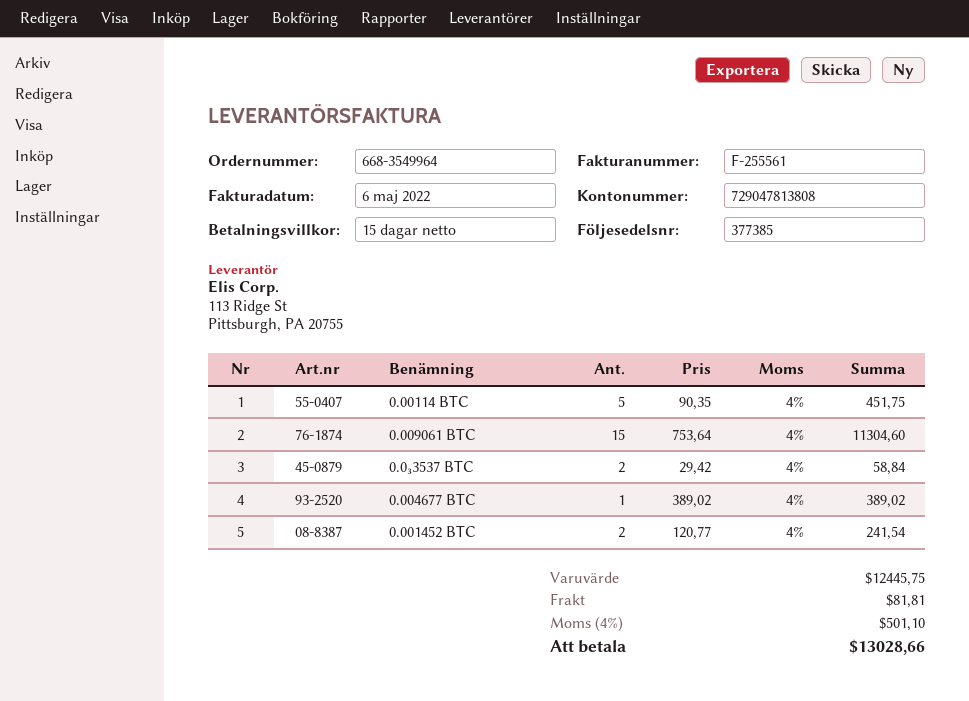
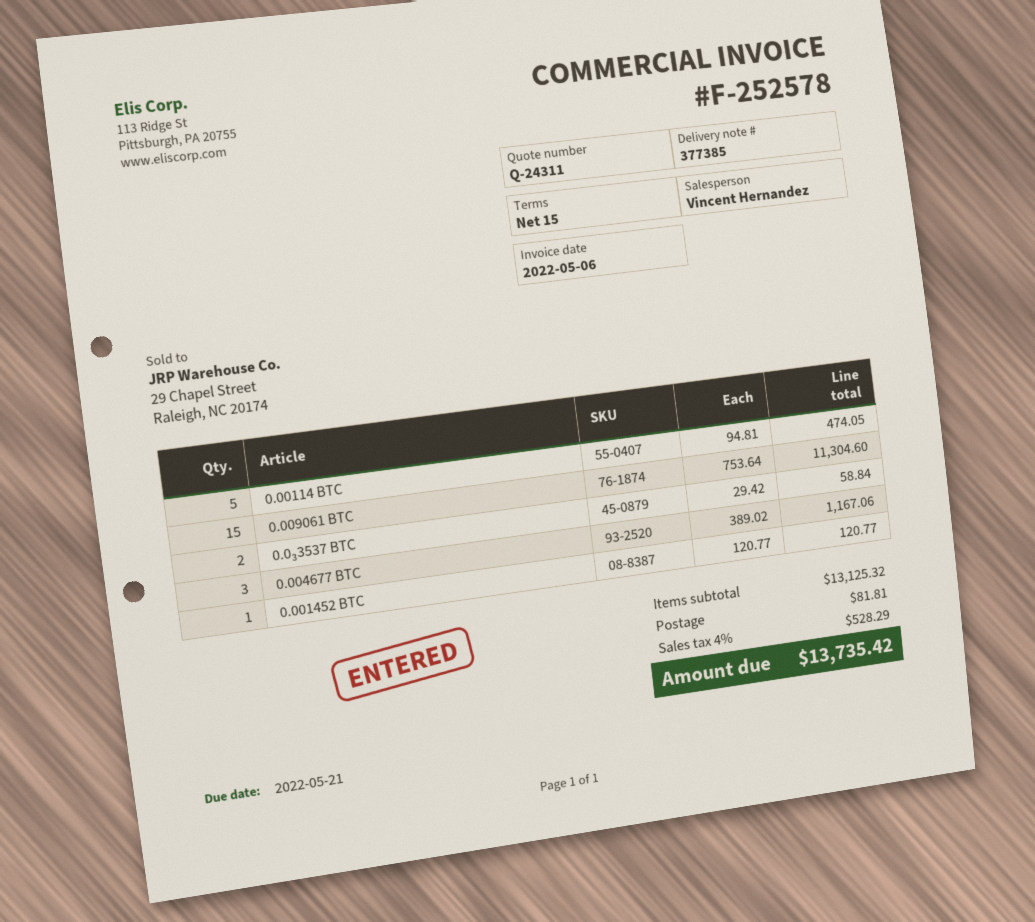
invoice number: F-255561 -> F-252578
0.00114 BTC: 5 x 90.35 = 451.75 -> 5 x 94.81 = 474.05
0.004677 BTC: 1 x 389.02 = 389.02 -> 3 x 389.02 = 1167.06
0.001452 BTC: 2 x 120.77 = 241.54 -> 1 x 120.77 = 120.77
subtotal: 12445.75 -> 13125.32
tax: 4% = 501.10 -> 4% = 528.29
total: 13028.66 -> 13735.42

